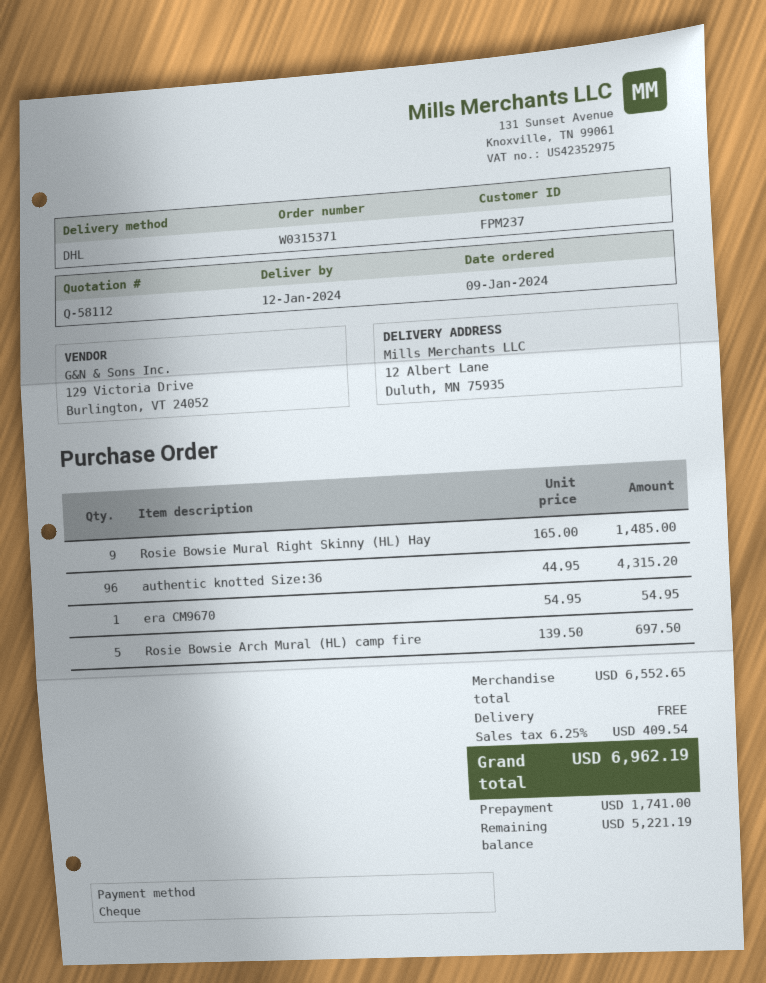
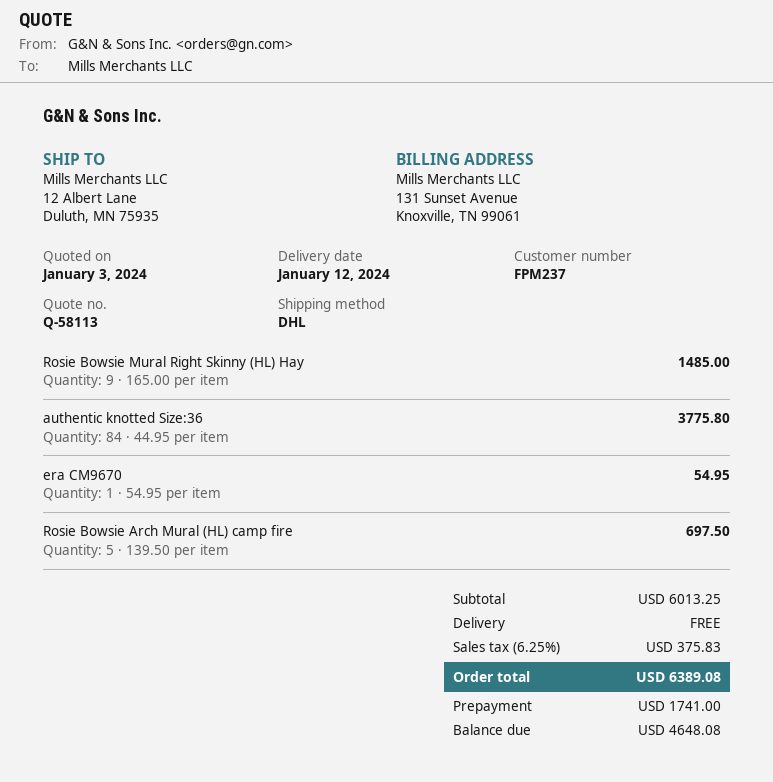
quote number: Q-58112 -> Q-58113
authentic knotted Size:36: 96 x 44.95 = 4315.20 -> 84 x 44.95 = 3775.80
subtotal: 6552.65 -> 6013.25
tax: 6.25% = 409.54 -> 6.25% = 375.83
total: 6962.19 -> 6389.08
balance: 5221.19 -> 4648.08

